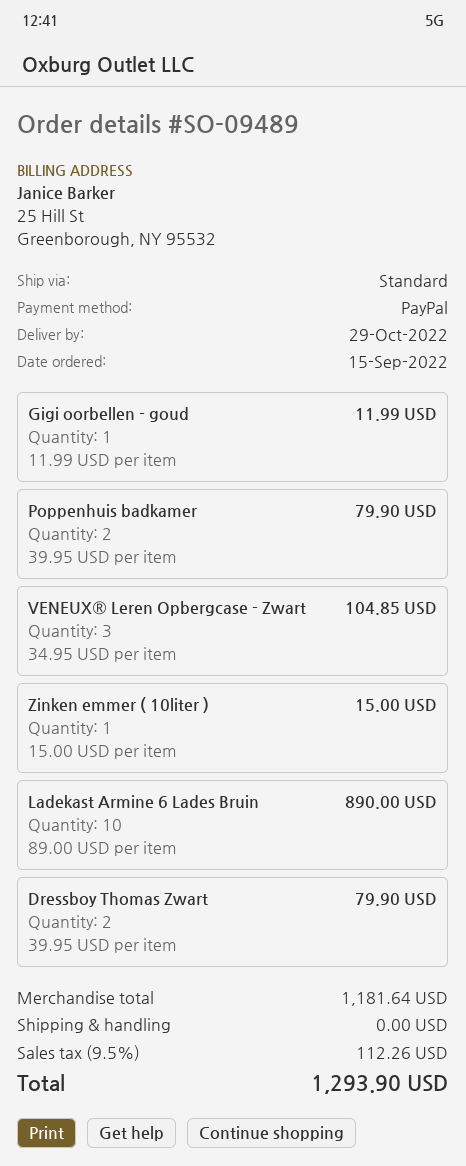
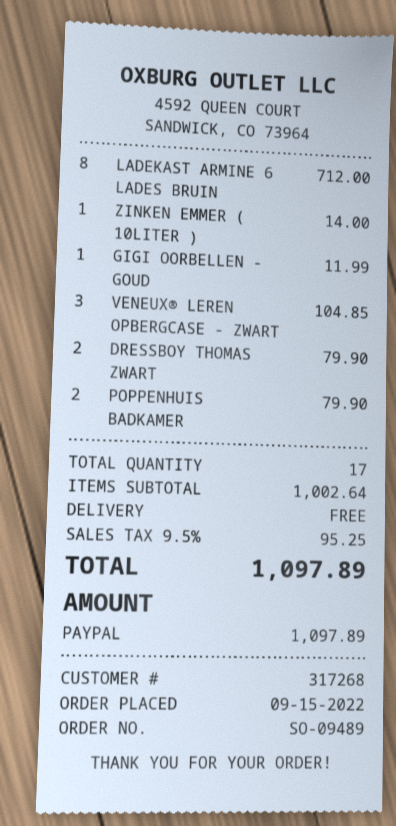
Zinken emmer ( 10liter ): 1 for 15.00 -> 1 for 14.00
Ladekast Armine 6 Lades Bruin: 10 for 890.00 -> 8 for 712.00
subtotal: 1181.64 -> 1002.64
tax: 9.5% = 112.26 -> 9.5% = 95.25
total: 1293.90 -> 1097.89

